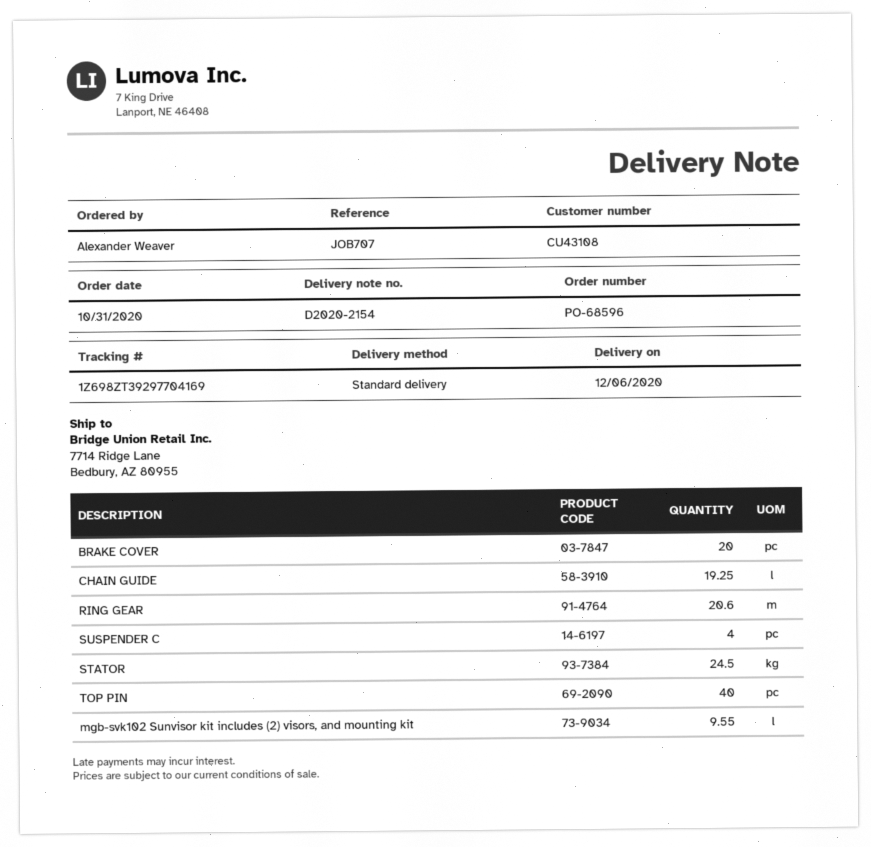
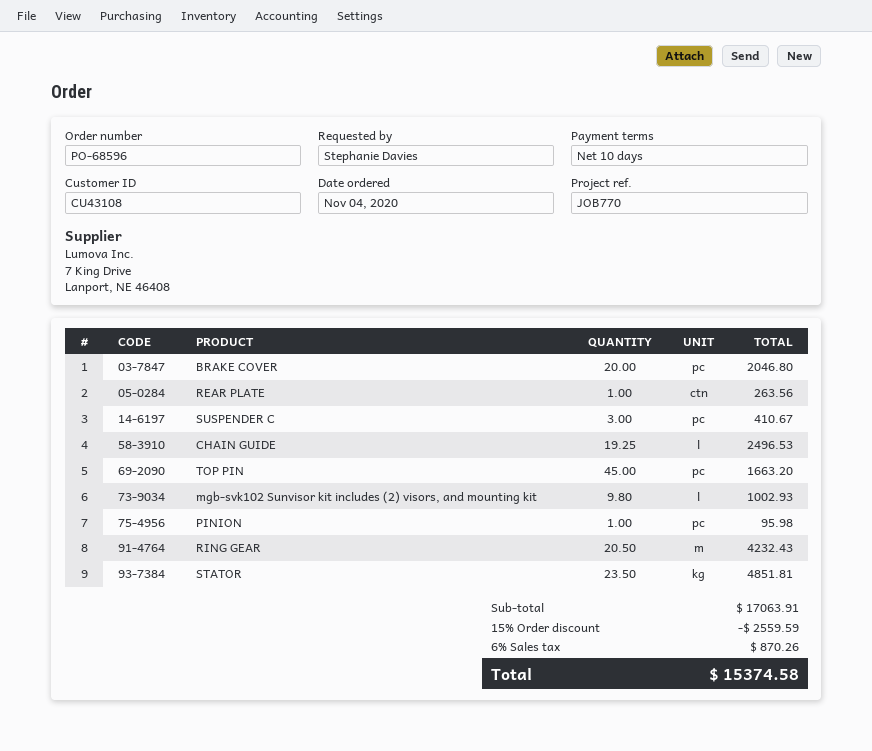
order date: 2020-10-31 -> 2020-11-04
reference: JOB707 -> JOB770
ordered by: Alexander Weaver -> Stephanie Davies
RING GEAR: 20.6 -> 20.5
SUSPENDER C: 4 -> 3
STATOR: 24.5 -> 23.5
TOP PIN: 40 -> 45
mgb-svk102 Sunvisor kit includes (2) visors, and mounting kit: 9.55 -> 9.8
REAR PLATE: none -> 1
PINION: none -> 1

